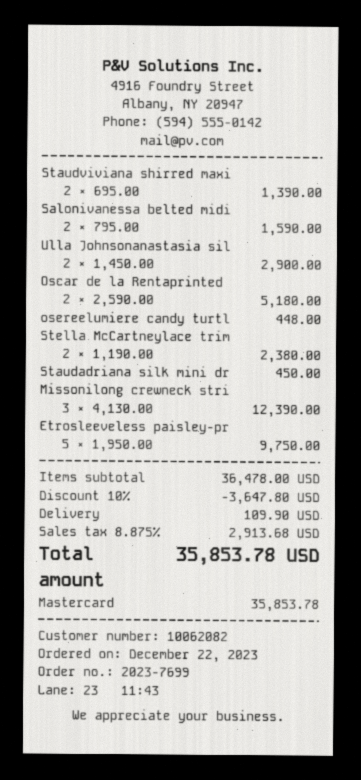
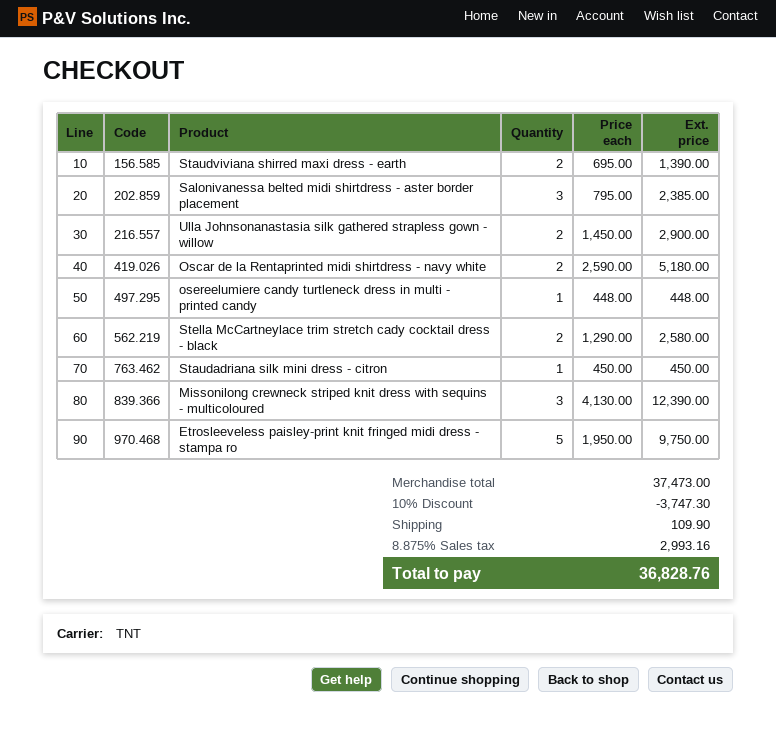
Salonivanessa belted midi: 2 x 795.00 = 1590.00 -> 3 x 795.00 = 2385.00
Stella McCartneylace trim: 2 x 1190.00 = 2380.00 -> 2 x 1290.00 = 2580.00
subtotal: 36478.00 -> 37473.00
discount: 10% = 3647.80 -> 10% = 3747.30
tax: 8.875% = 2913.68 -> 8.875% = 2993.16
total: 35853.78 -> 36828.76

